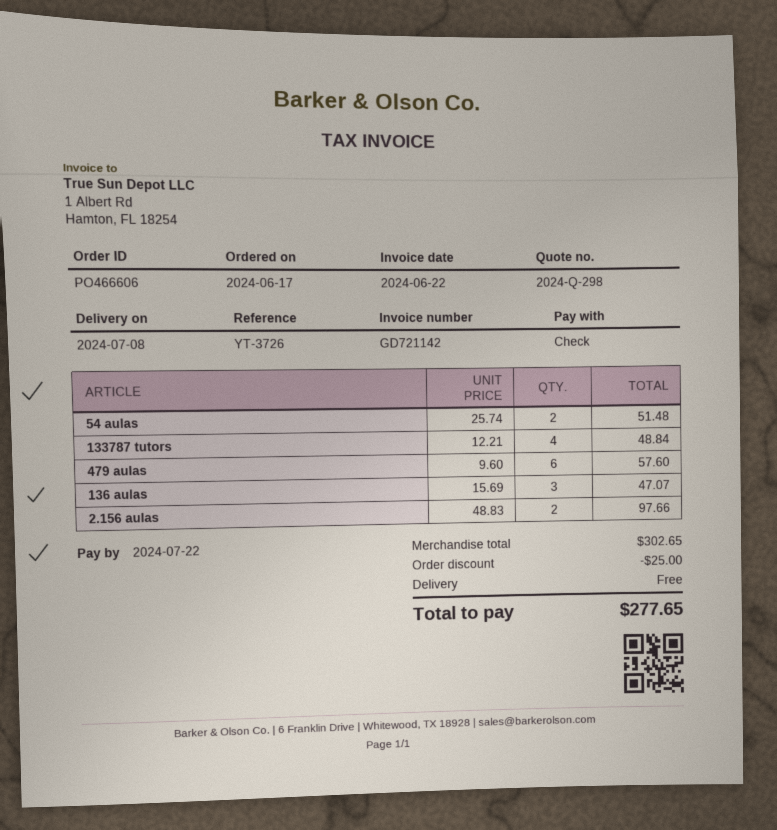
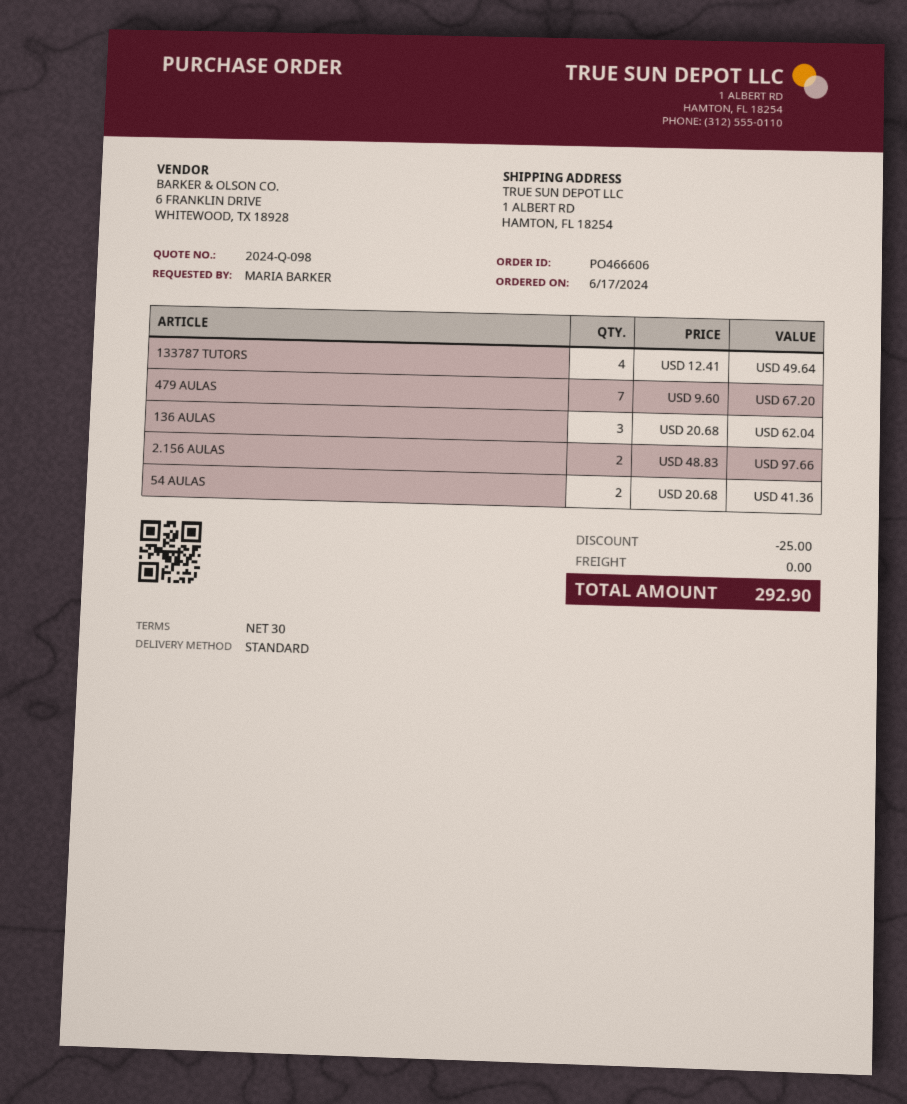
quote number: 2024-Q-298 -> 2024-Q-098
54 aulas: 2 x 25.74 = 51.48 -> 2 x 20.68 = 41.36
133787 tutors: 4 x 12.21 = 48.84 -> 4 x 12.41 = 49.64
479 aulas: 6 x 9.60 = 57.60 -> 7 x 9.60 = 67.20
136 aulas: 3 x 15.69 = 47.07 -> 3 x 20.68 = 62.04
total: 277.65 -> 292.90

